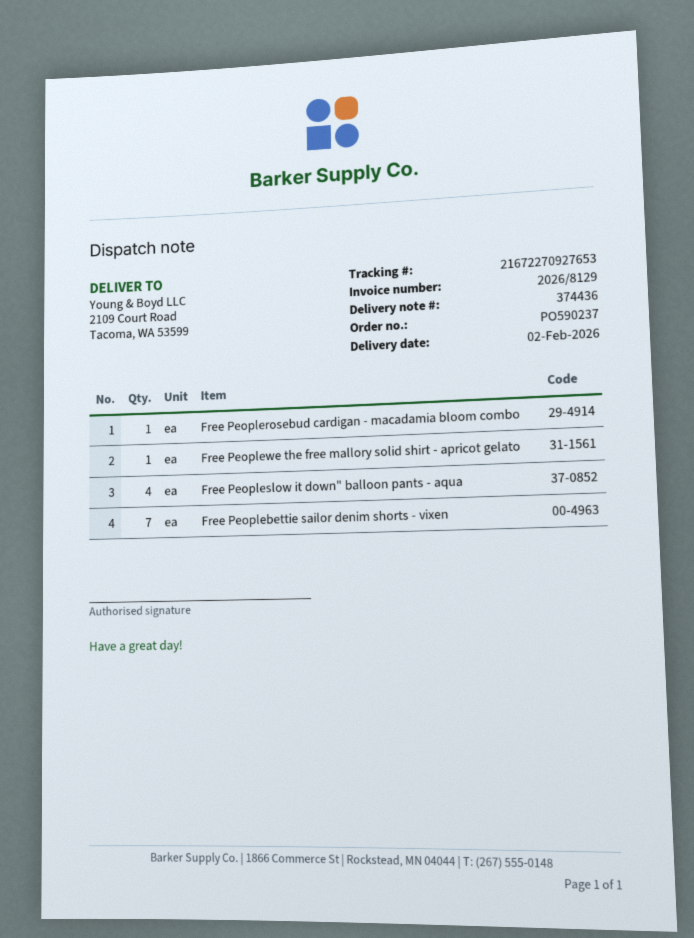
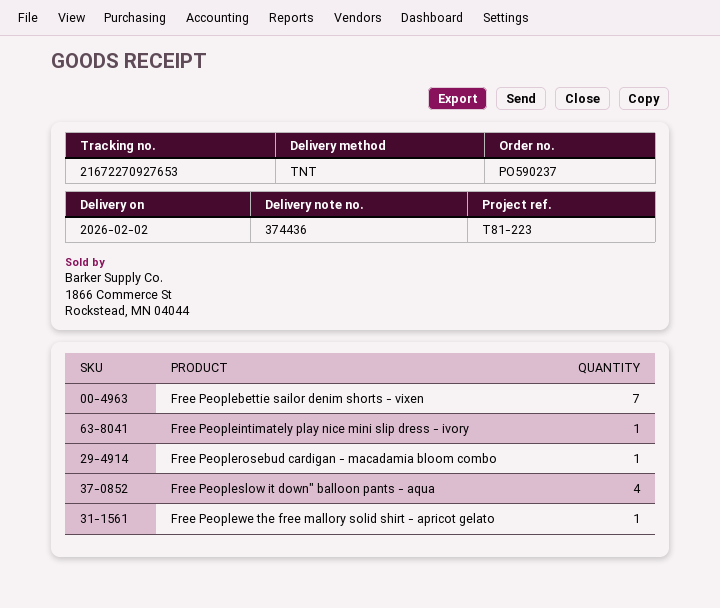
Free Peopleintimately play nice mini slip dress - ivory: none -> 1

